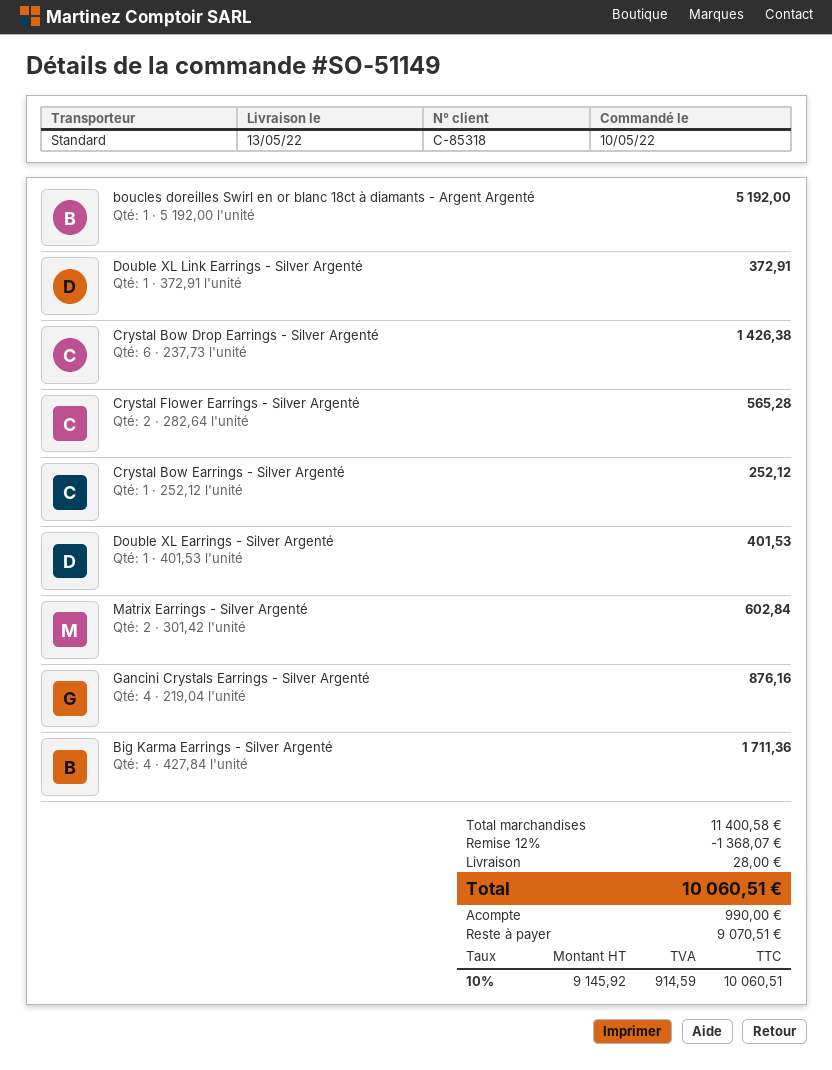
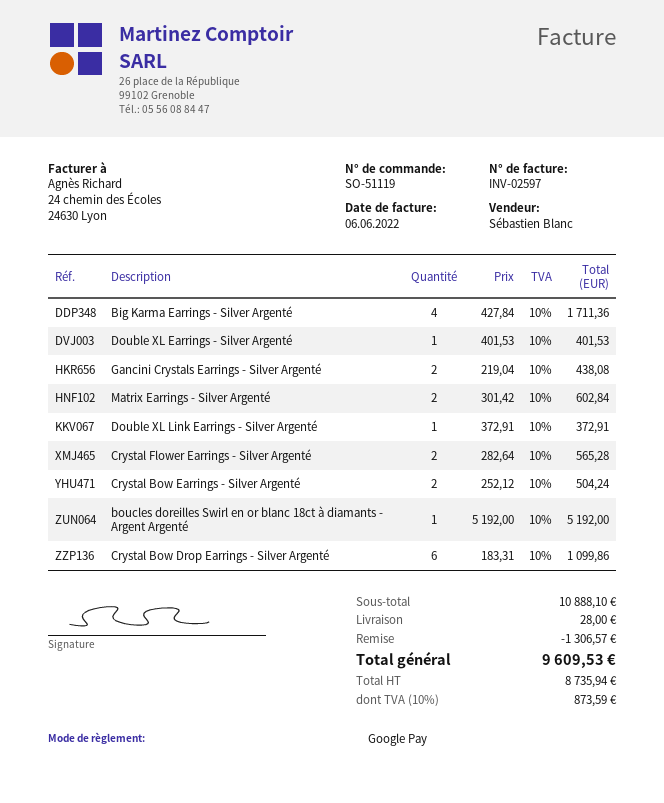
order number: SO-51149 -> SO-51119
Crystal Bow Drop Earrings - Silver Argenté: 6 x 237.73 = 1426.38 -> 6 x 183.31 = 1099.86
Crystal Bow Earrings - Silver Argenté: 1 x 252.12 = 252.12 -> 2 x 252.12 = 504.24
Gancini Crystals Earrings - Silver Argenté: 4 x 219.04 = 876.16 -> 2 x 219.04 = 438.08
subtotal: 11400.58 -> 10888.10
discount: 1368.07 -> 1306.57
net: 9145.92 -> 8735.94
tax: 10% = 914.59 -> 10% = 873.59
total: 10060.51 -> 9609.53

